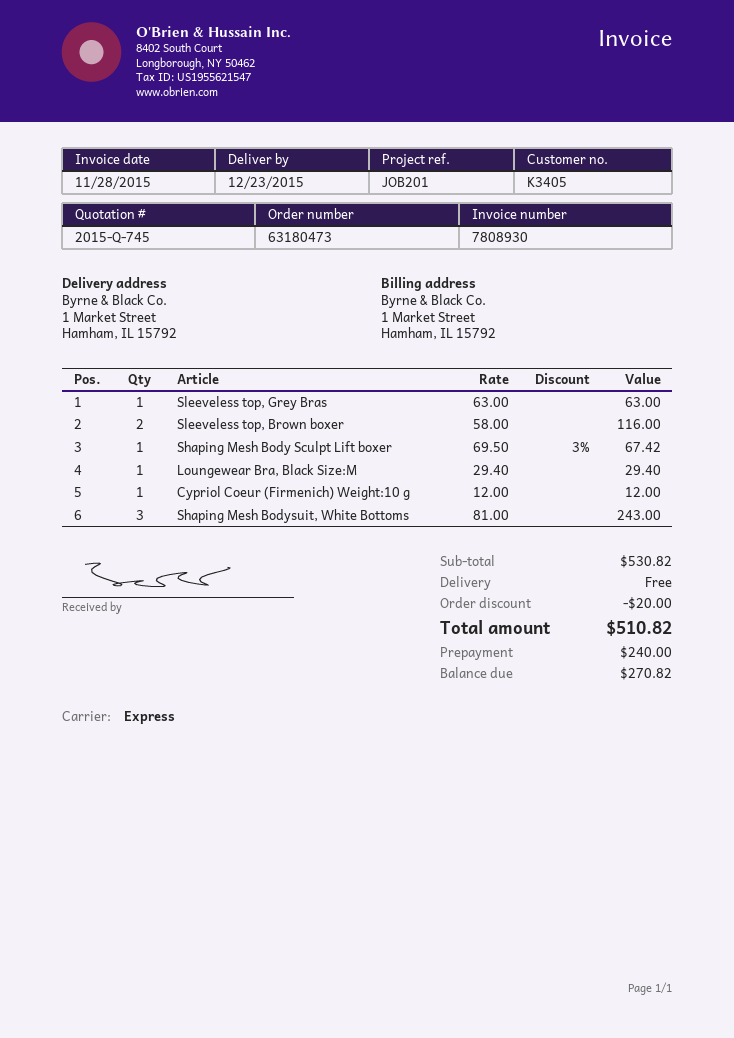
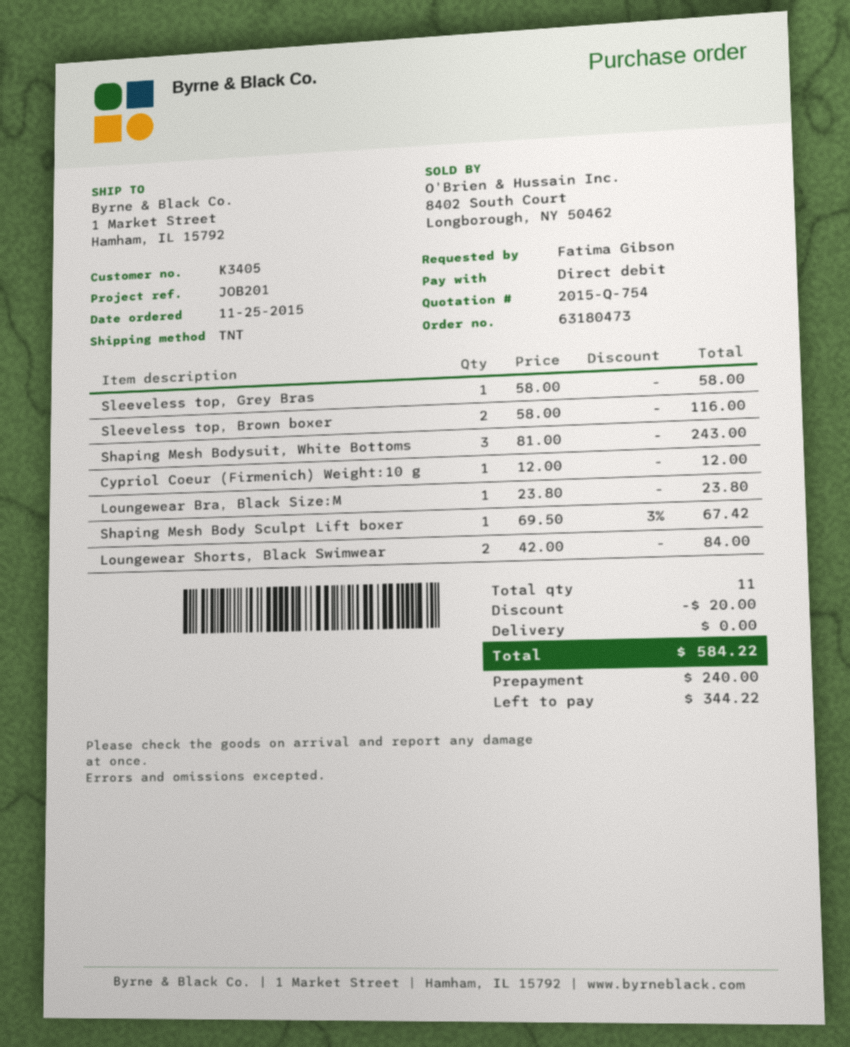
quote number: 2015-Q-745 -> 2015-Q-754
shipping method: express -> TNT
Sleeveless top, Grey Bras: 1 x 63.00 = 63.00 -> 1 x 58.00 = 58.00
Loungewear Bra, Black Size:M: 1 x 29.40 = 29.40 -> 1 x 23.80 = 23.80
Loungewear Shorts, Black Swimwear: none -> 2 x 42.00 = 84.00
total: 510.82 -> 584.22
balance: 270.82 -> 344.22

